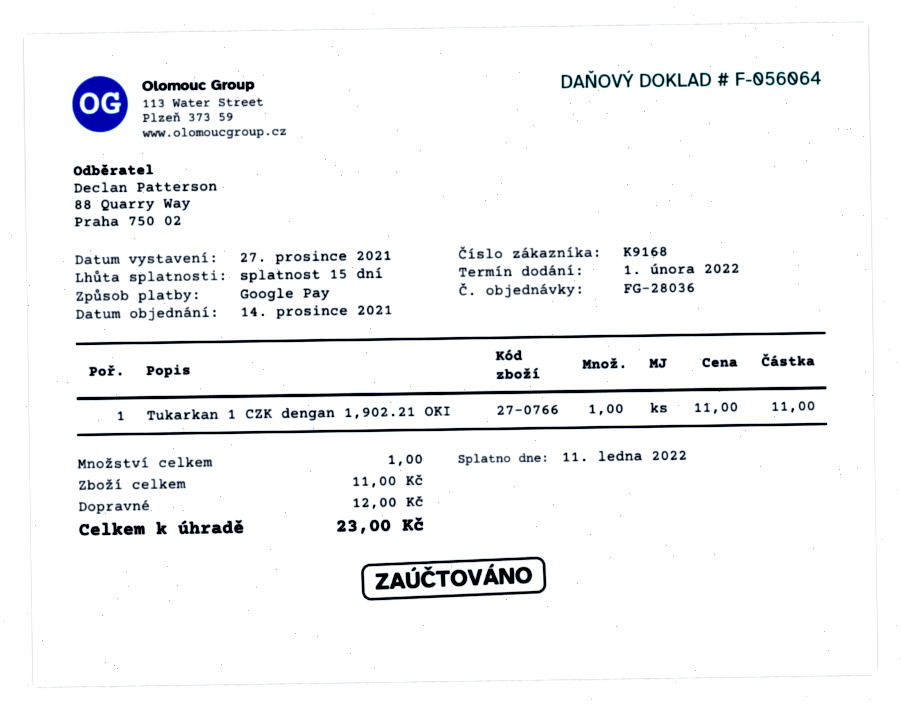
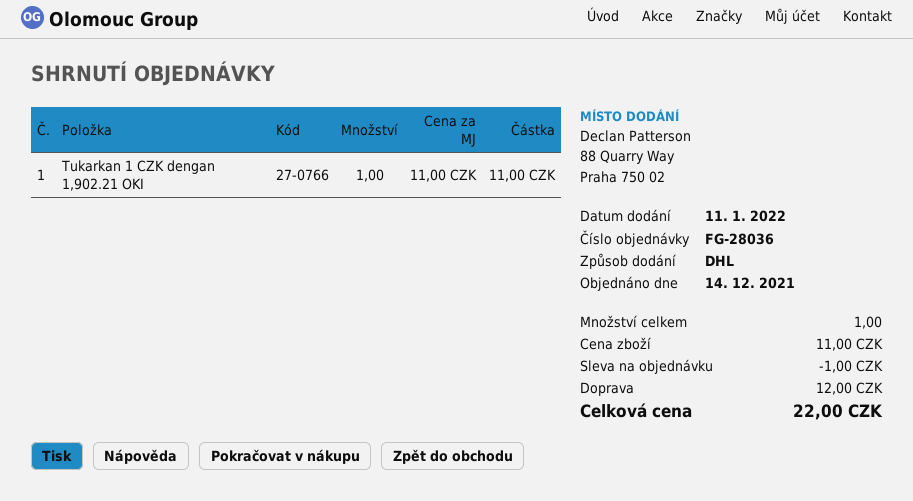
delivery date: 2022-02-01 -> 2022-01-11
discount: none -> 1.00
total: 23.00 -> 22.00

